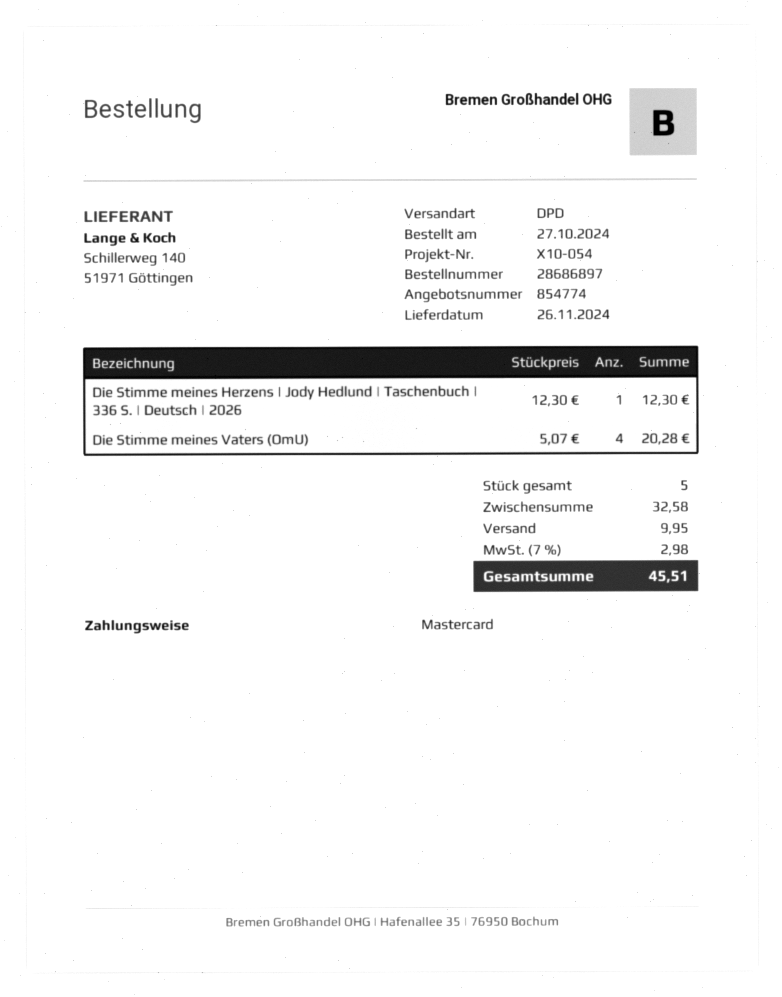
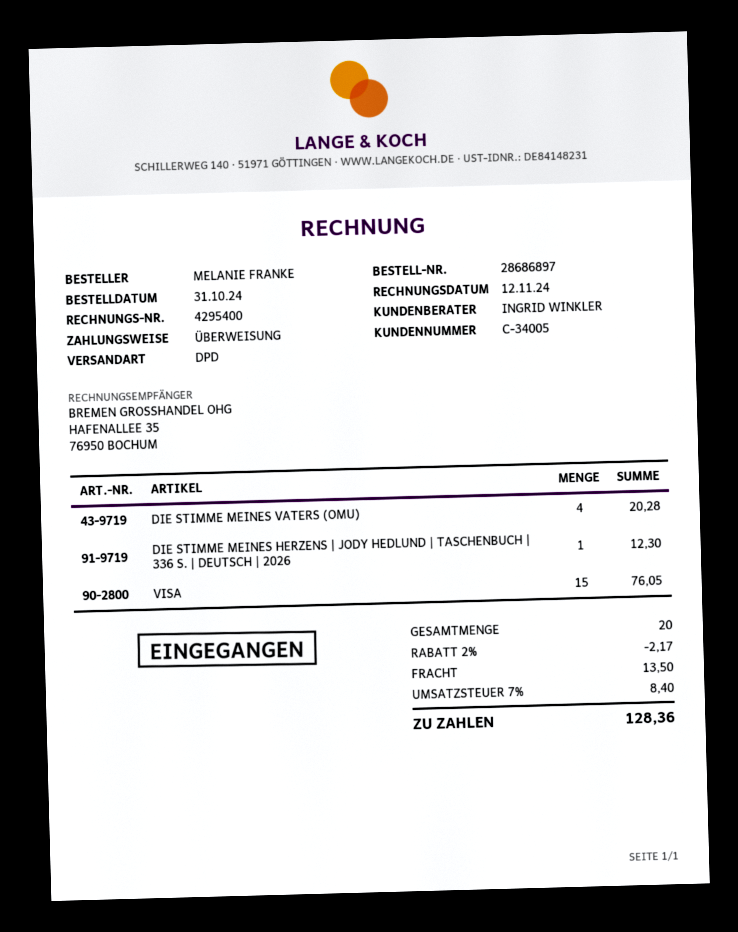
order date: 2024-10-27 -> 2024-10-31
payment method: Mastercard -> bank transfer
VISA: none -> 15 for 76.05
total quantity: 5 -> 20
discount: none -> 2% = 2.17
shipping: 9.95 -> 13.50
tax: 7% = 2.98 -> 7% = 8.40
total: 45.51 -> 128.36

